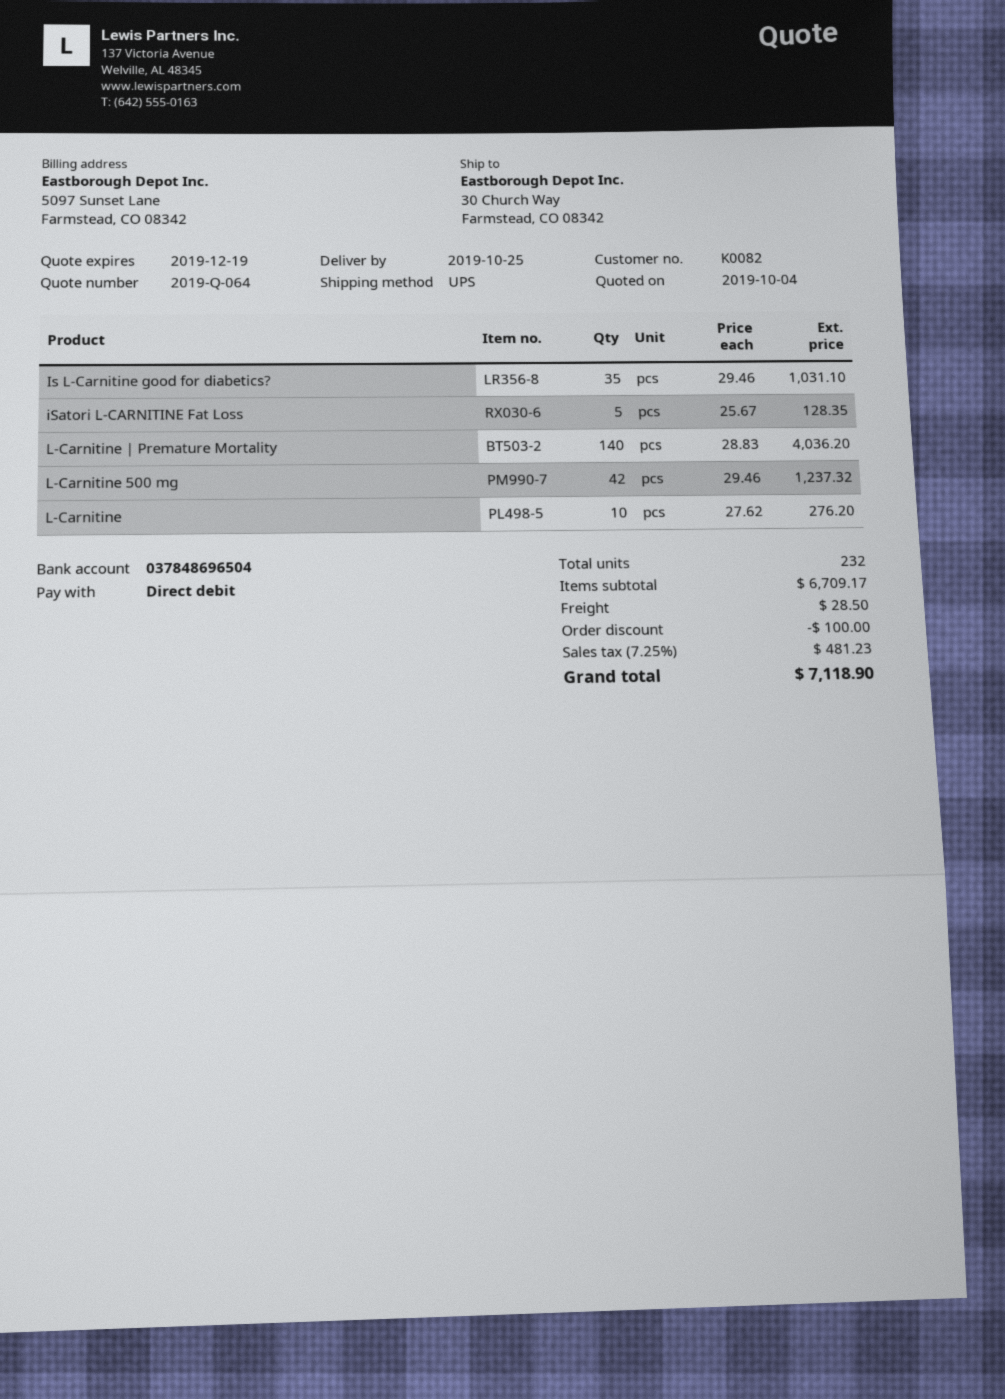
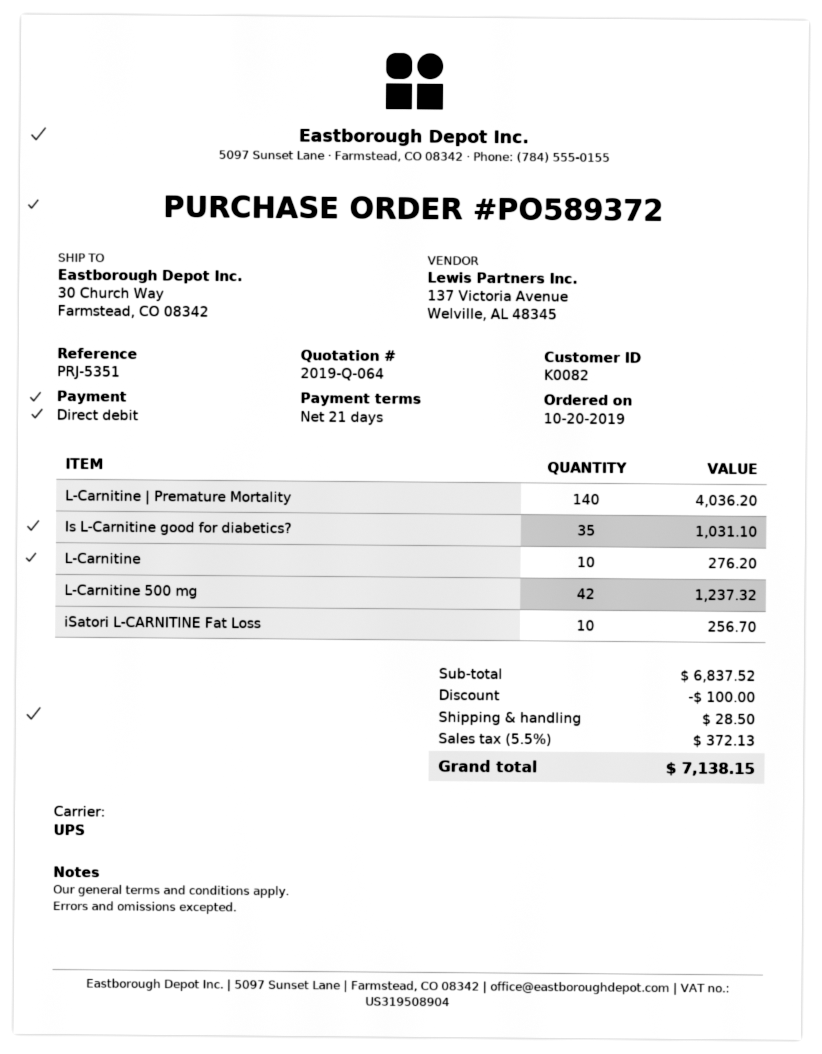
iSatori L-CARNITINE Fat Loss: 5 for 128.35 -> 10 for 256.70
subtotal: 6709.17 -> 6837.52
tax: 7.25% = 481.23 -> 5.5% = 372.13
total: 7118.90 -> 7138.15

